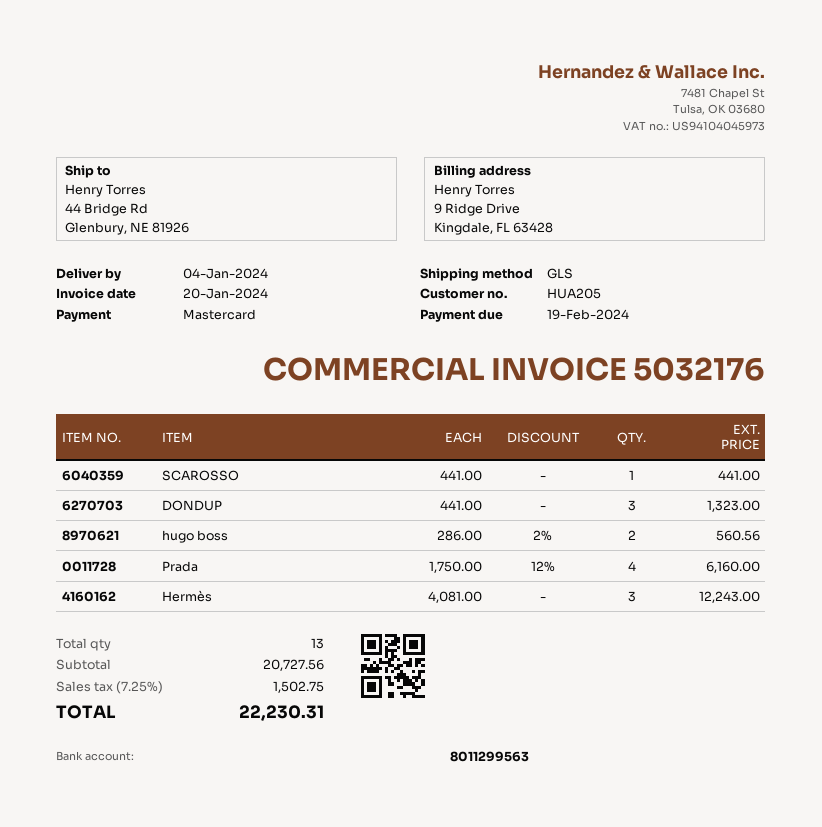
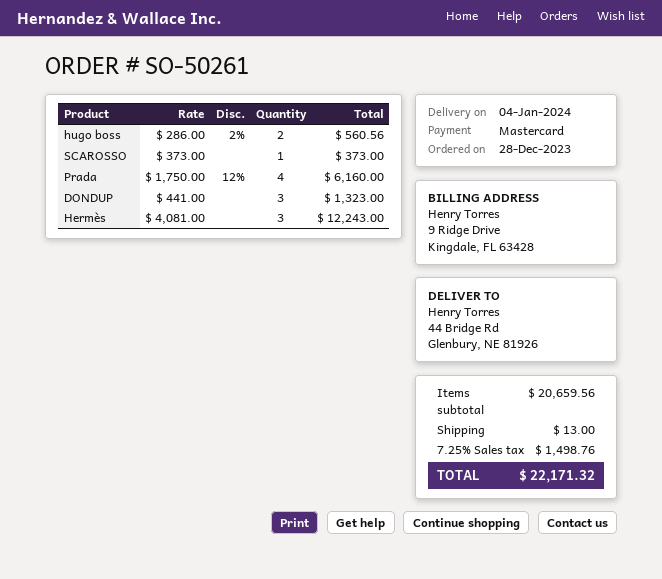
SCAROSSO: 1 x 441.00 = 441.00 -> 1 x 373.00 = 373.00
subtotal: 20727.56 -> 20659.56
shipping: none -> 13.00
tax: 7.25% = 1502.75 -> 7.25% = 1498.76
total: 22230.31 -> 22171.32

